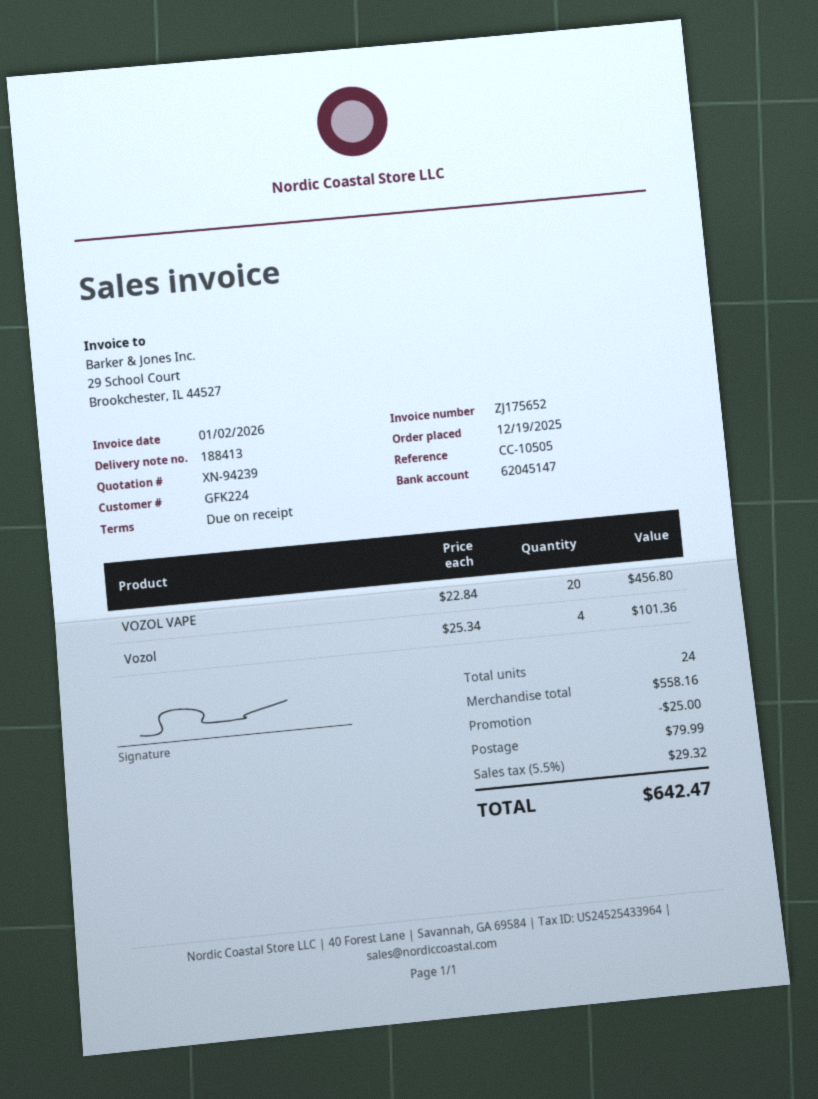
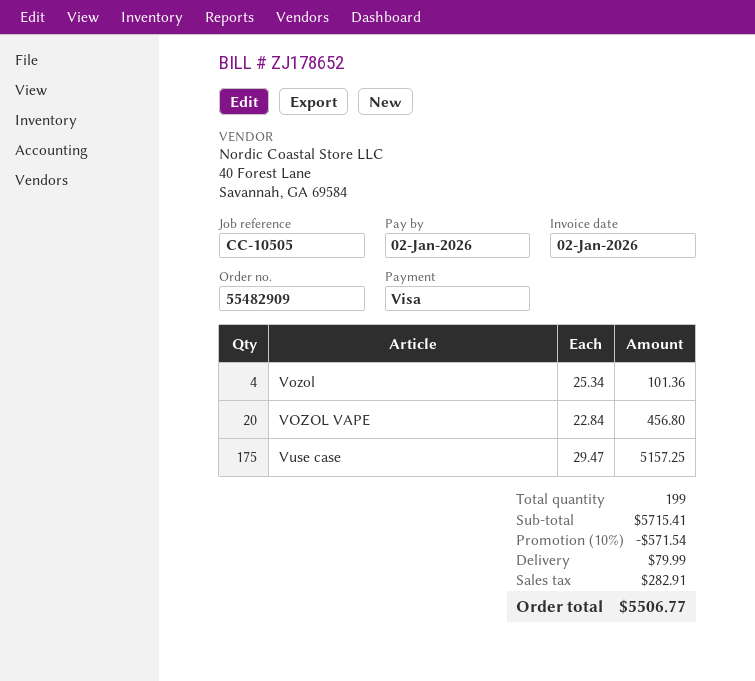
invoice number: ZJ175652 -> ZJ178652
Vuse case: none -> 175 x 29.47 = 5157.25
total quantity: 24 -> 199
subtotal: 558.16 -> 5715.41
discount: 25.00 -> 571.54
tax: 29.32 -> 282.91
total: 642.47 -> 5506.77

